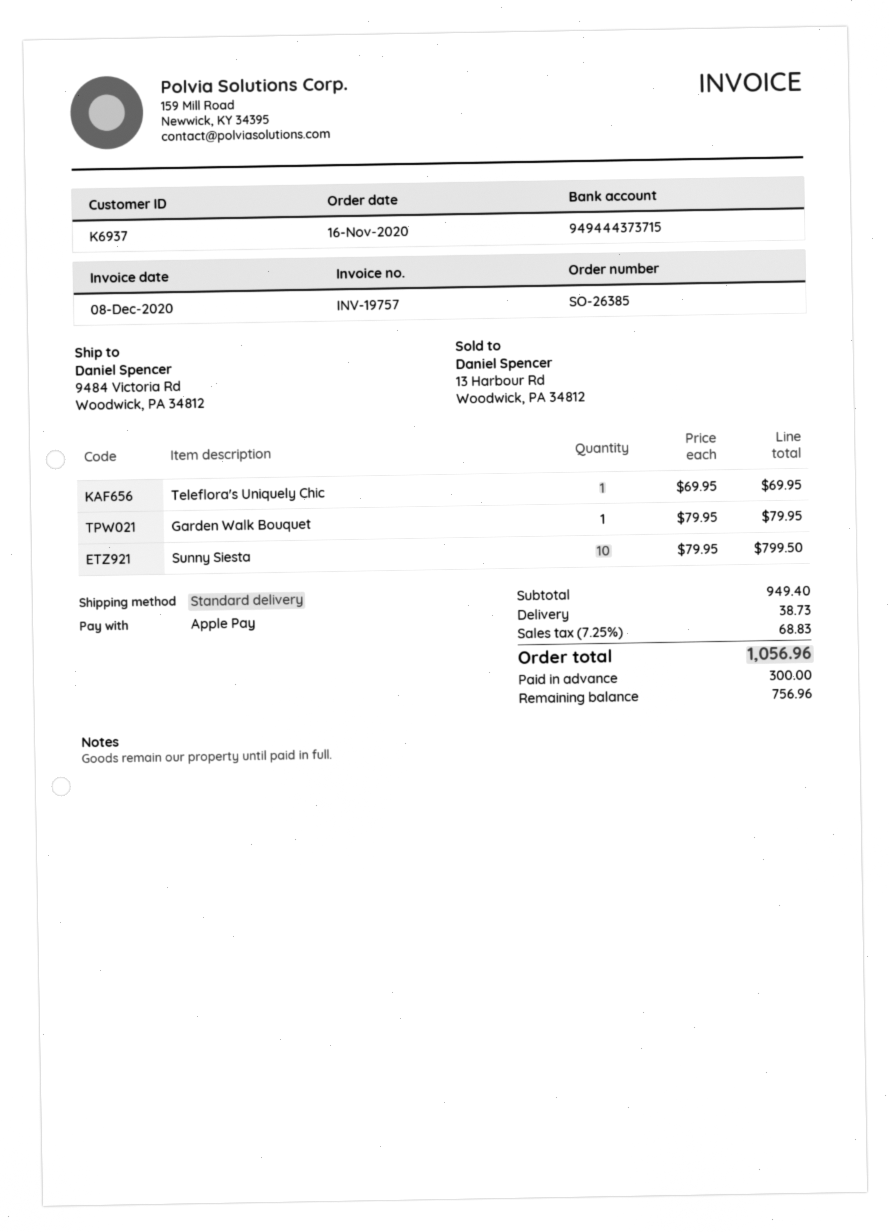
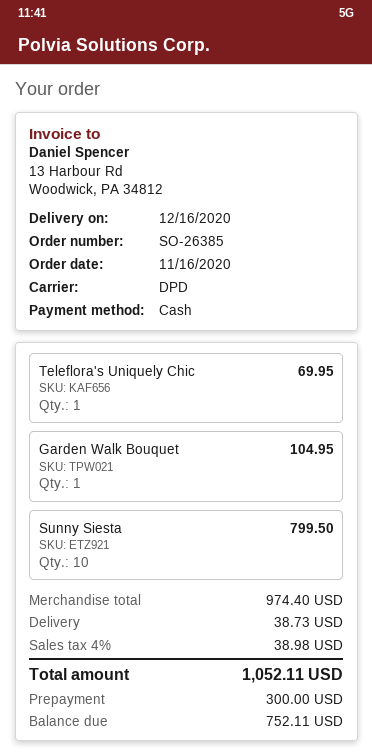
payment method: Apple Pay -> cash
shipping method: standard -> DPD
Garden Walk Bouquet: 1 for 79.95 -> 1 for 104.95
subtotal: 949.40 -> 974.40
tax: 7.25% = 68.83 -> 4% = 38.98
total: 1056.96 -> 1052.11
balance: 756.96 -> 752.11

